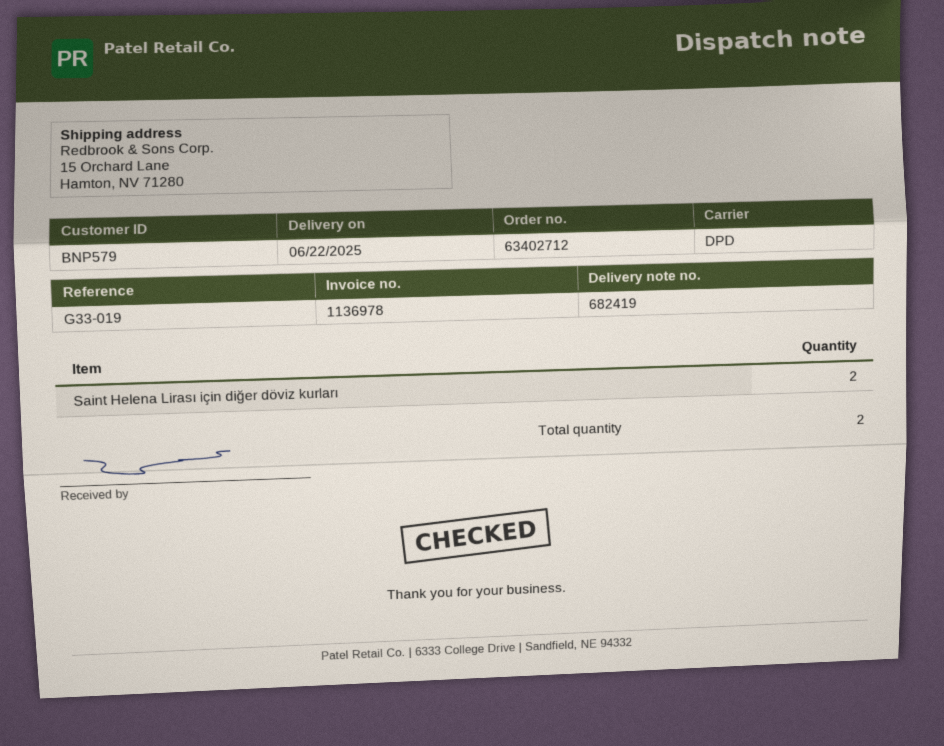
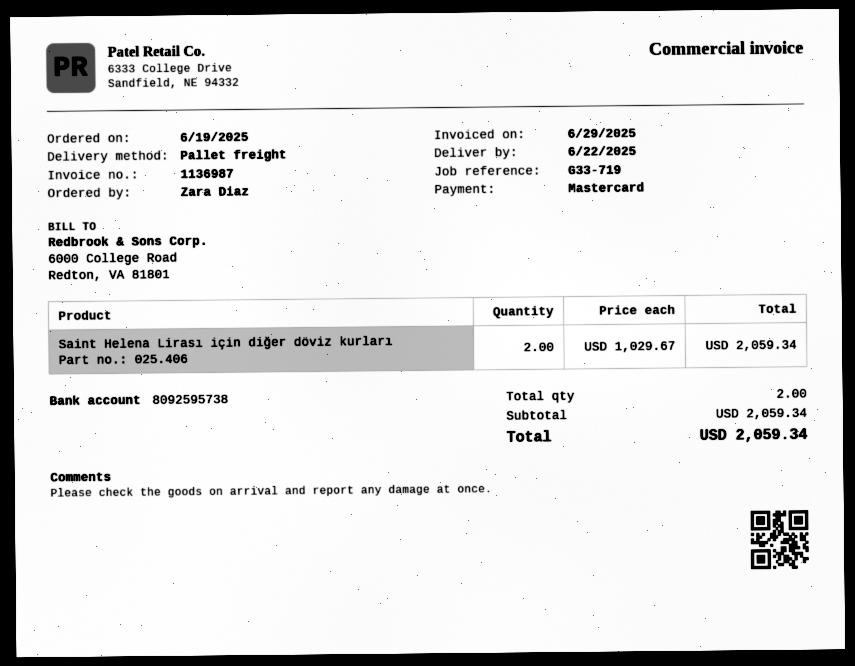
invoice number: 1136978 -> 1136987
reference: G33-019 -> G33-719
shipping method: DPD -> pallet freight

